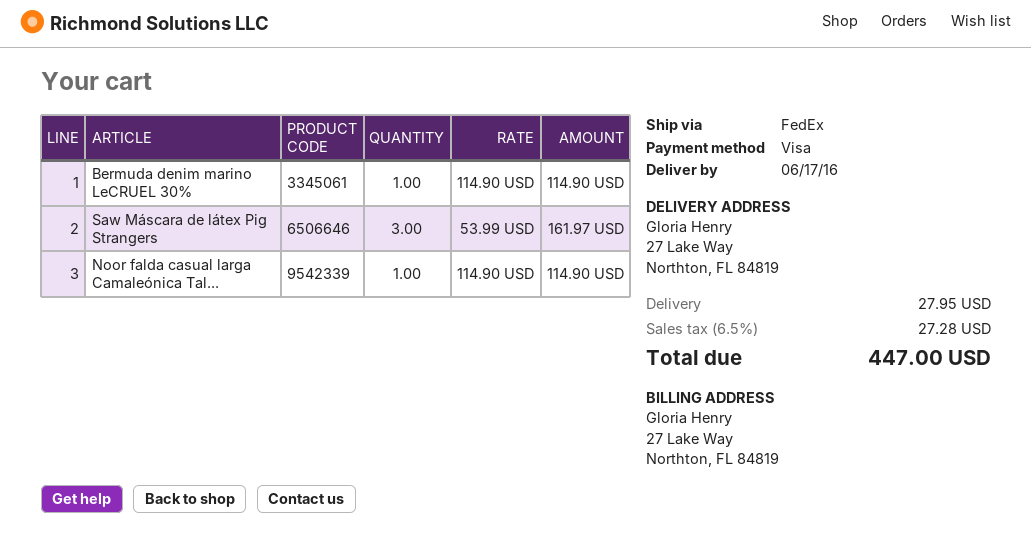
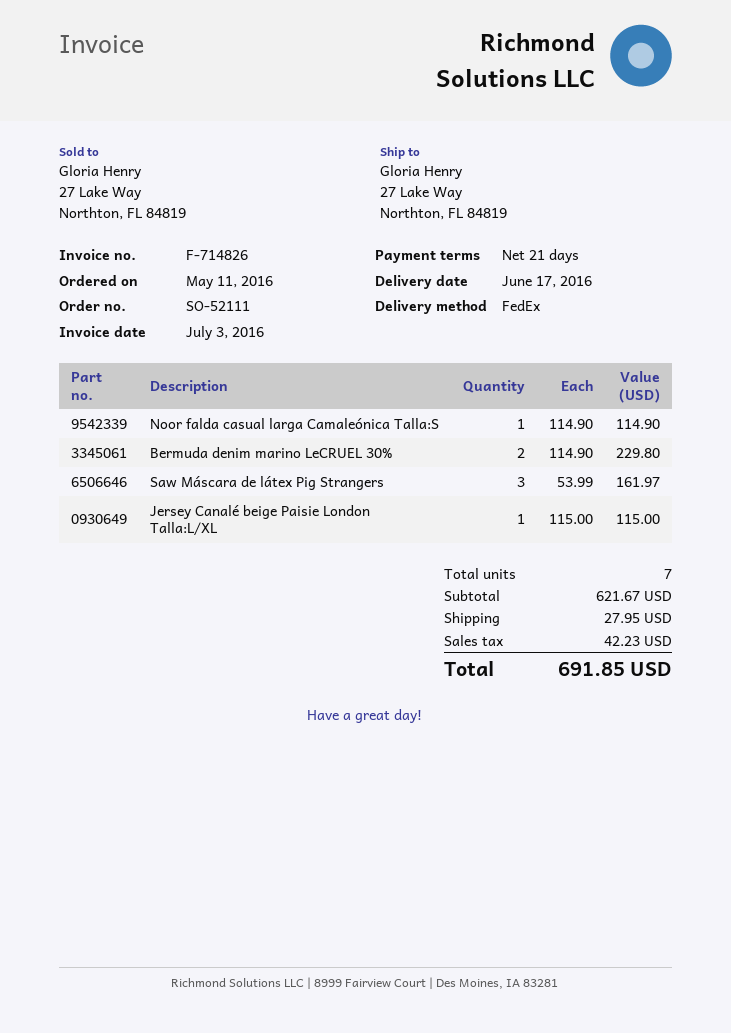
Bermuda denim marino LeCRUEL 30%: 1 x 114.90 = 114.90 -> 2 x 114.90 = 229.80
Jersey Canalé beige Paisie London Talla:L/XL: none -> 1 x 115.00 = 115.00
tax: 27.28 -> 42.23
total: 447.00 -> 691.85

